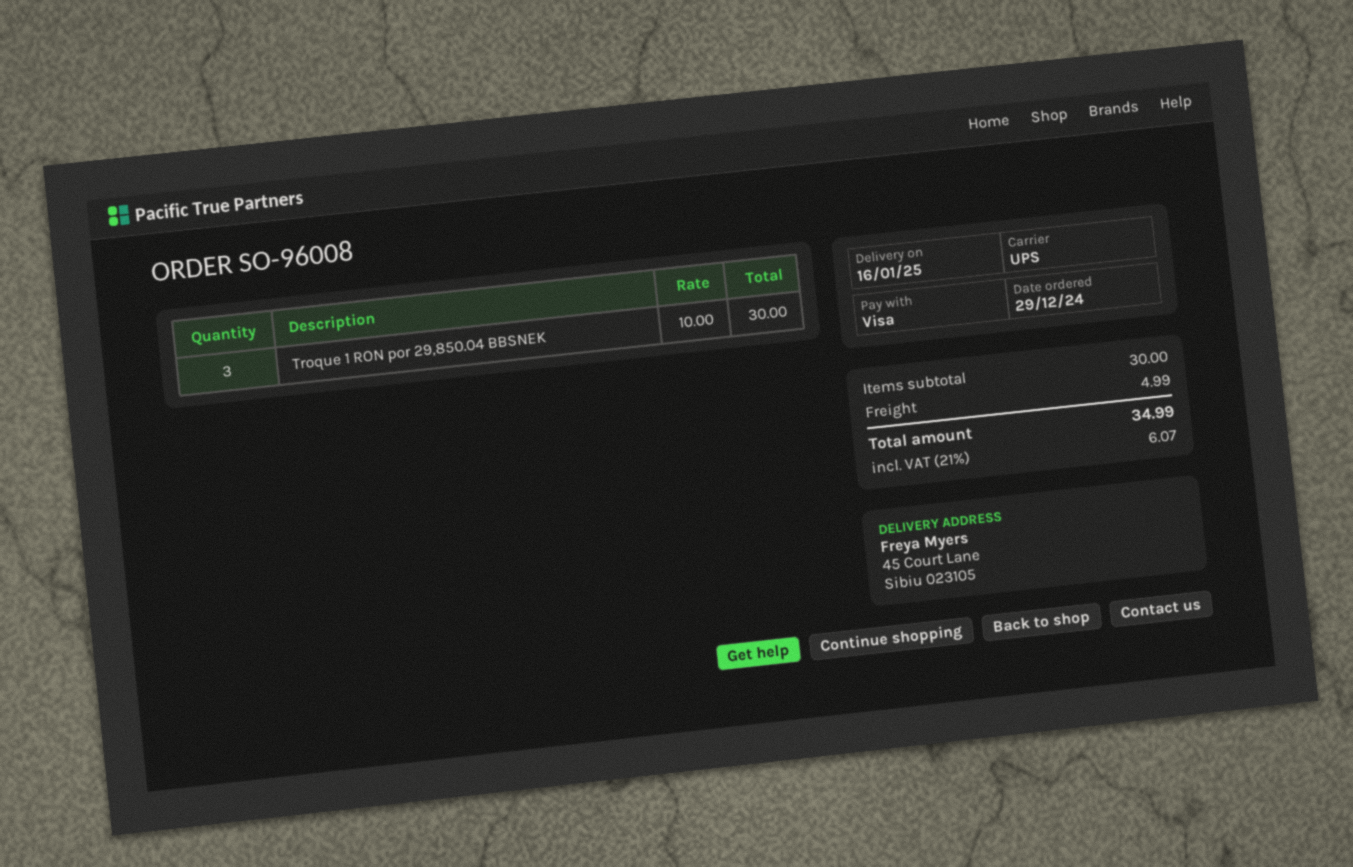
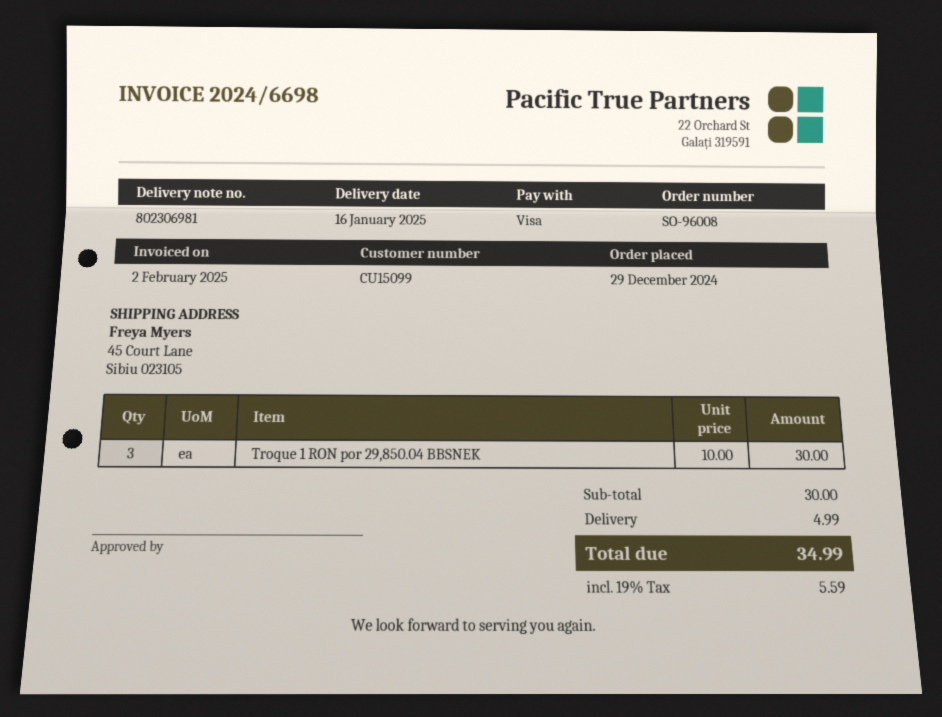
tax: 21% = 6.07 -> 19% = 5.59

